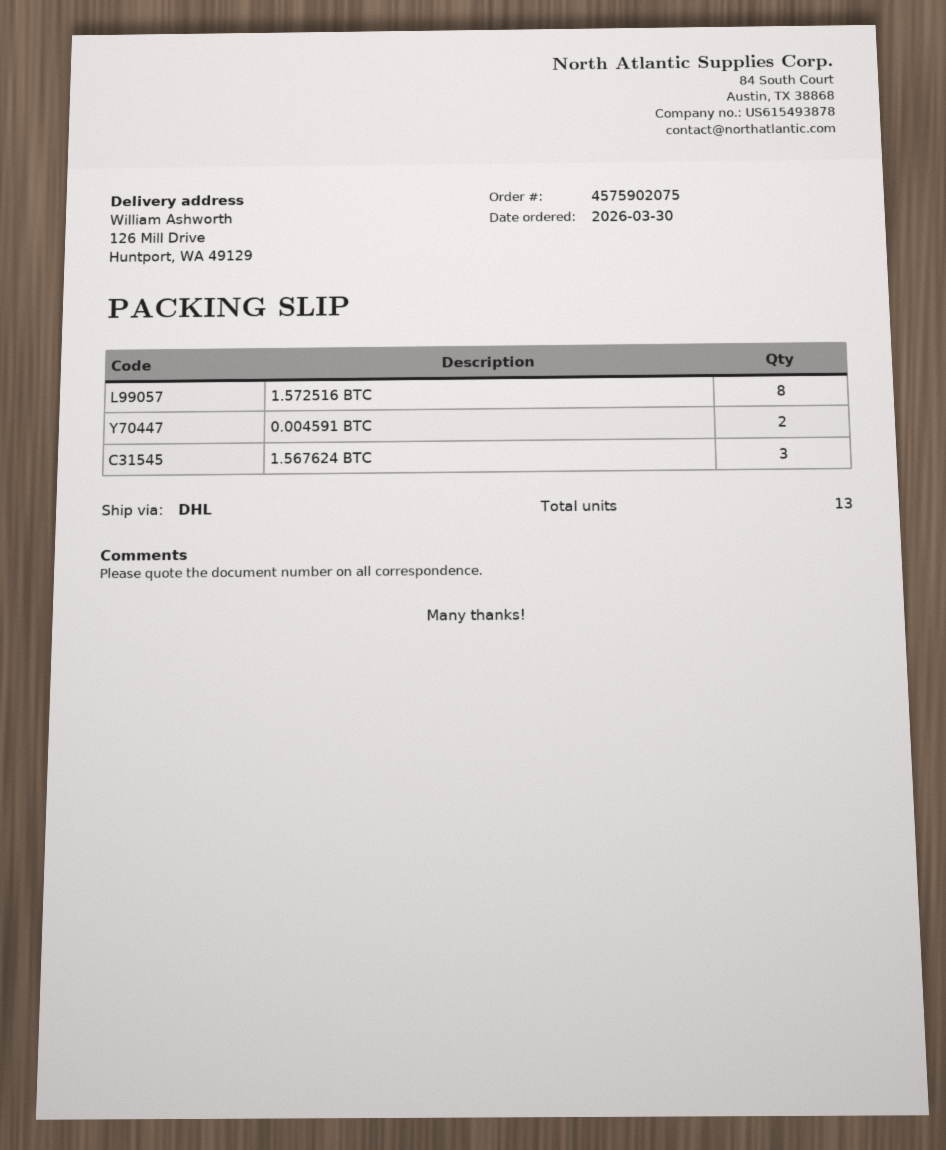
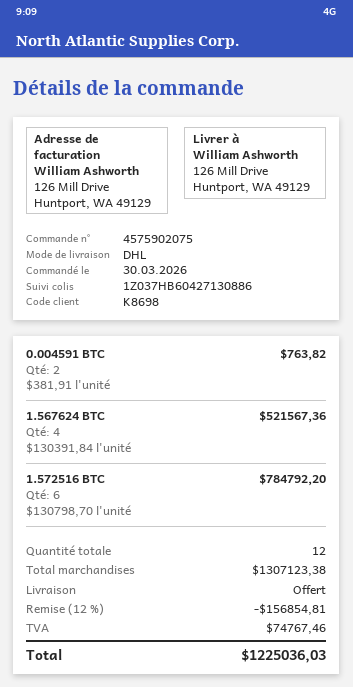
1.572516 BTC: 8 -> 6
1.567624 BTC: 3 -> 4
total quantity: 13 -> 12

